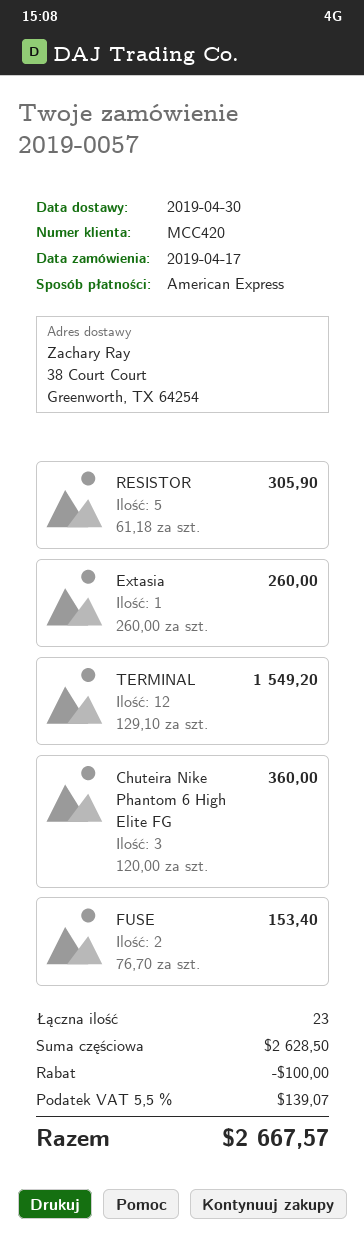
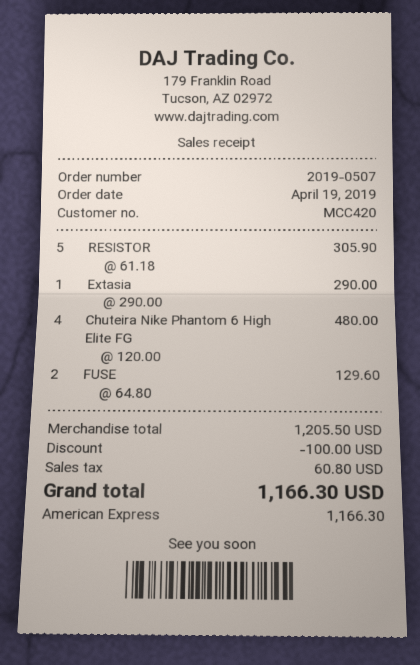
order number: 2019-0057 -> 2019-0507
order date: 2019-04-17 -> 2019-04-19
Extasia: 1 x 260.00 = 260.00 -> 1 x 290.00 = 290.00
TERMINAL: 12 x 129.10 = 1549.20 -> none
Chuteira Nike Phantom 6 High Elite FG: 3 x 120.00 = 360.00 -> 4 x 120.00 = 480.00
FUSE: 2 x 76.70 = 153.40 -> 2 x 64.80 = 129.60
subtotal: 2628.50 -> 1205.50
tax: 139.07 -> 60.80
total: 2667.57 -> 1166.30

